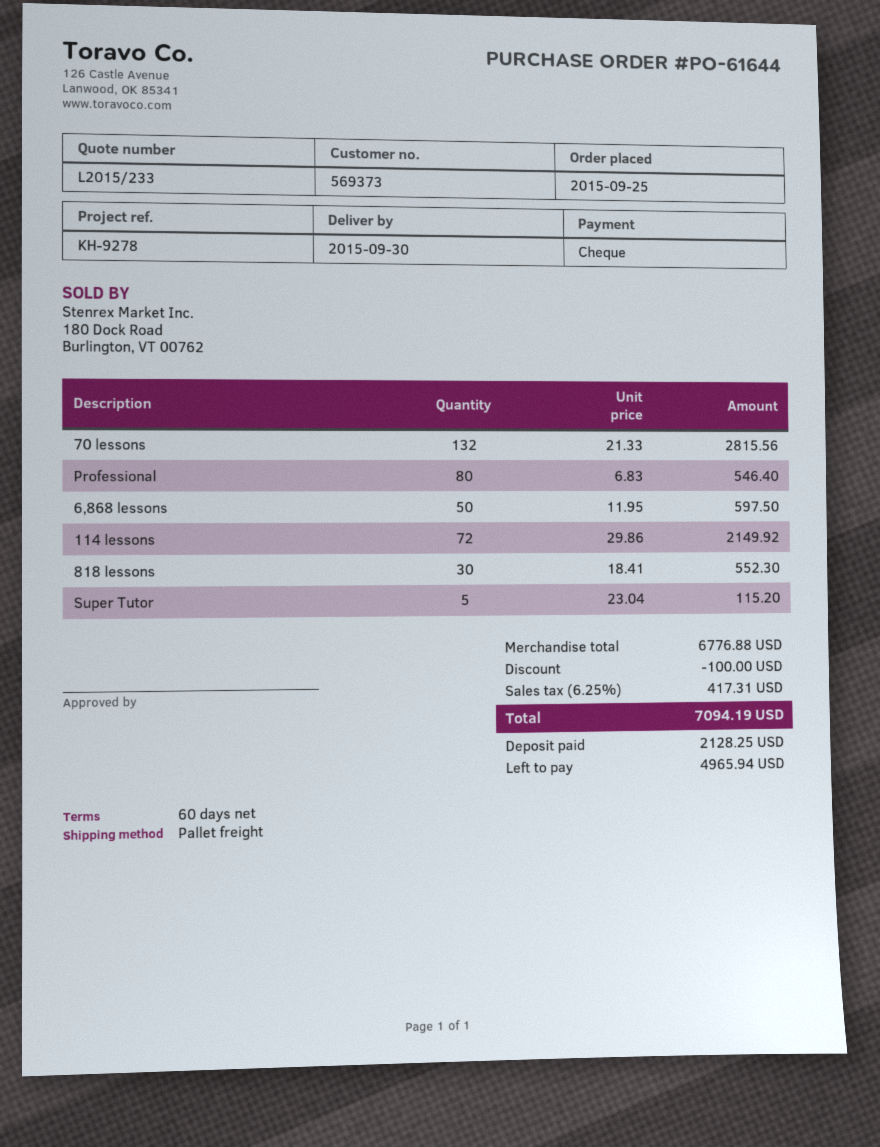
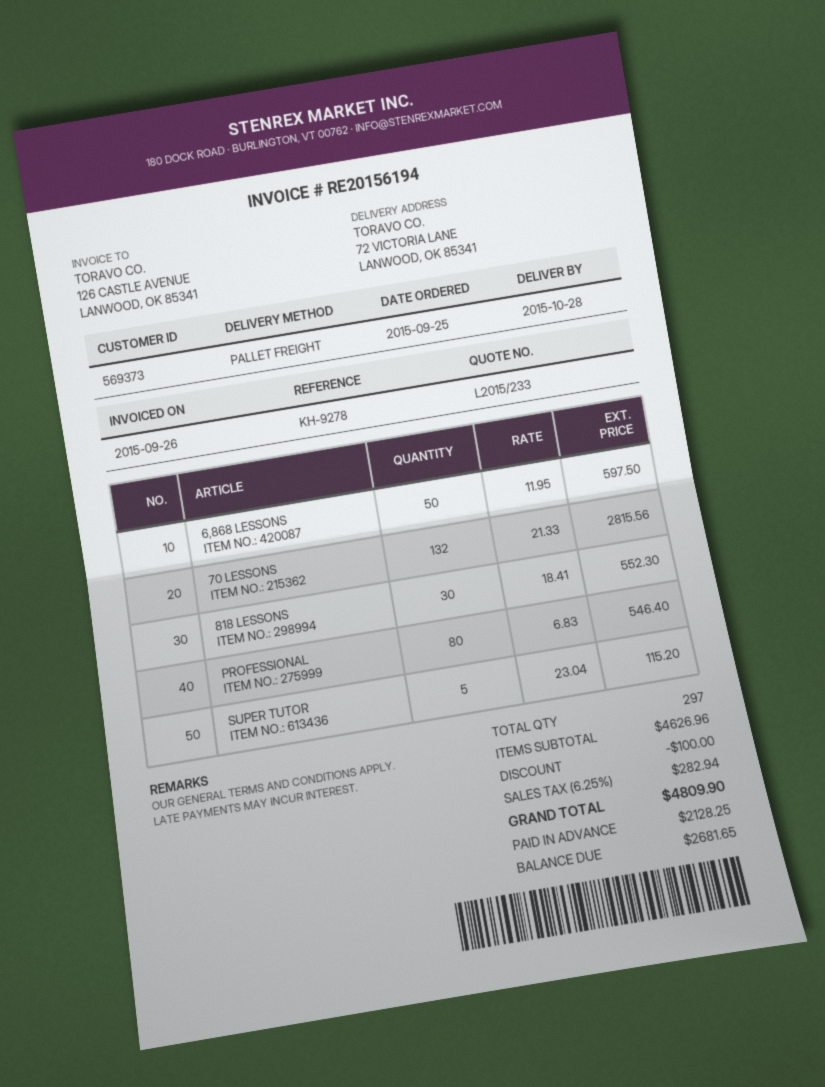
delivery date: 2015-09-30 -> 2015-10-28
114 lessons: 72 x 29.86 = 2149.92 -> none
subtotal: 6776.88 -> 4626.96
tax: 6.25% = 417.31 -> 6.25% = 282.94
total: 7094.19 -> 4809.90
balance: 4965.94 -> 2681.65

